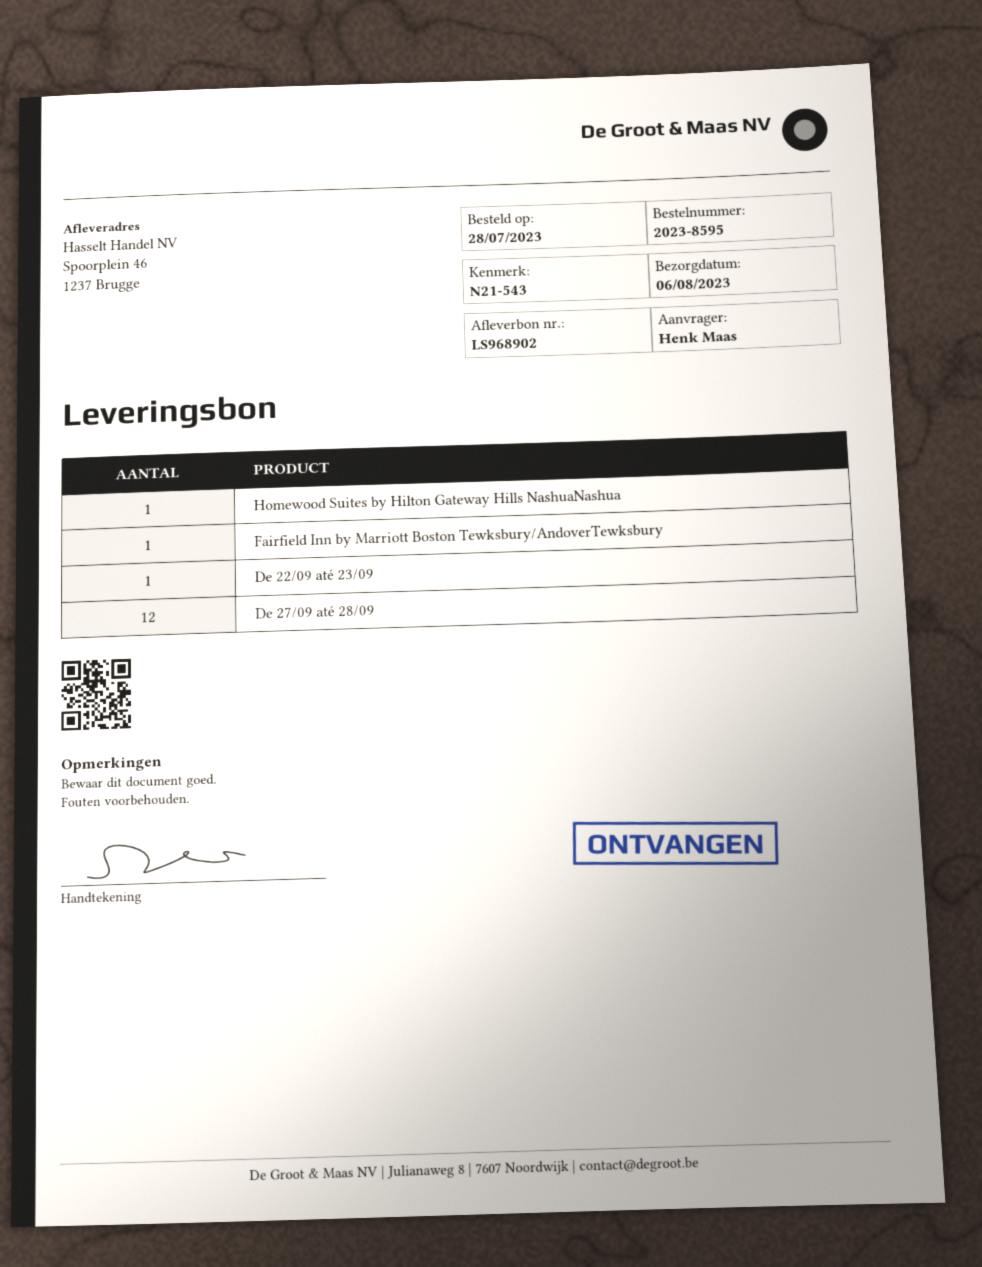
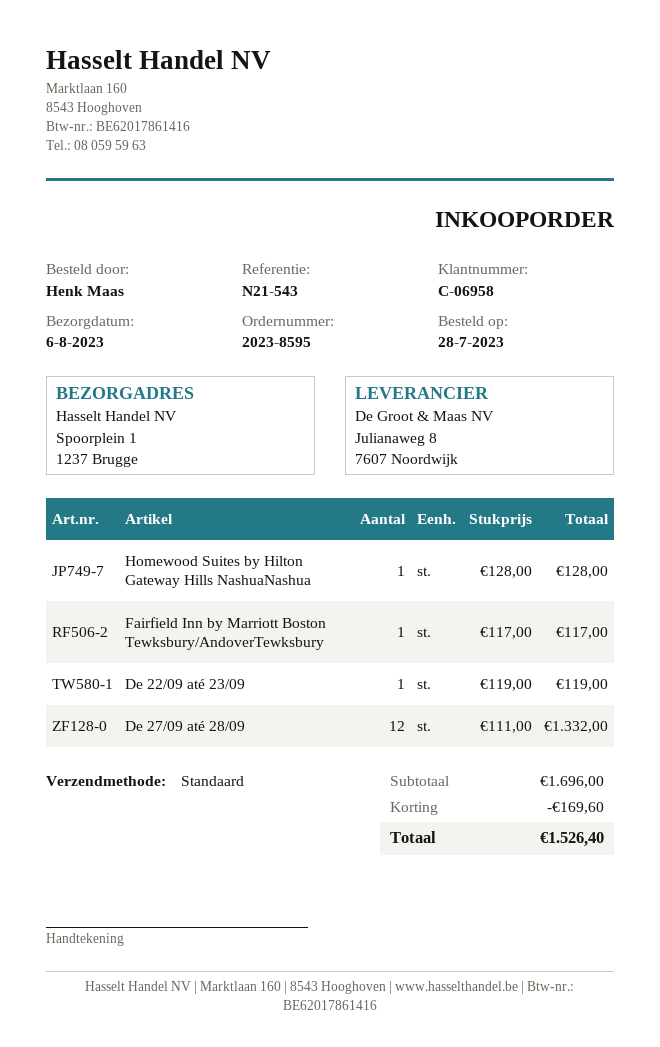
ship to: Spoorplein 46, 1237 Brugge -> Spoorplein 1, 1237 Brugge

